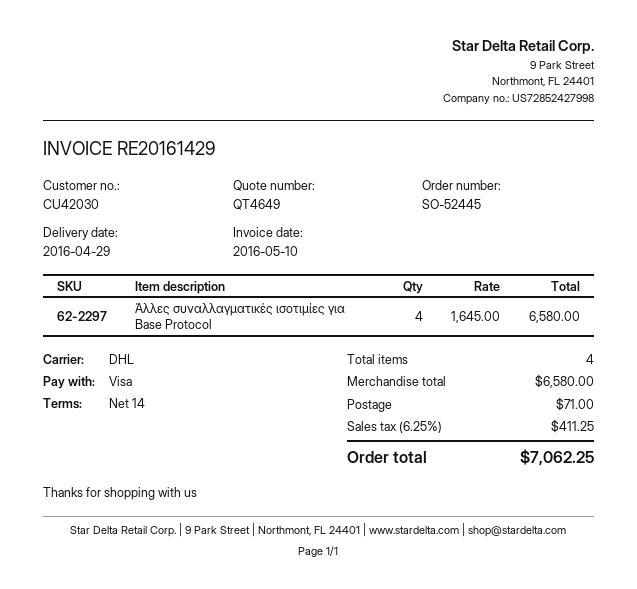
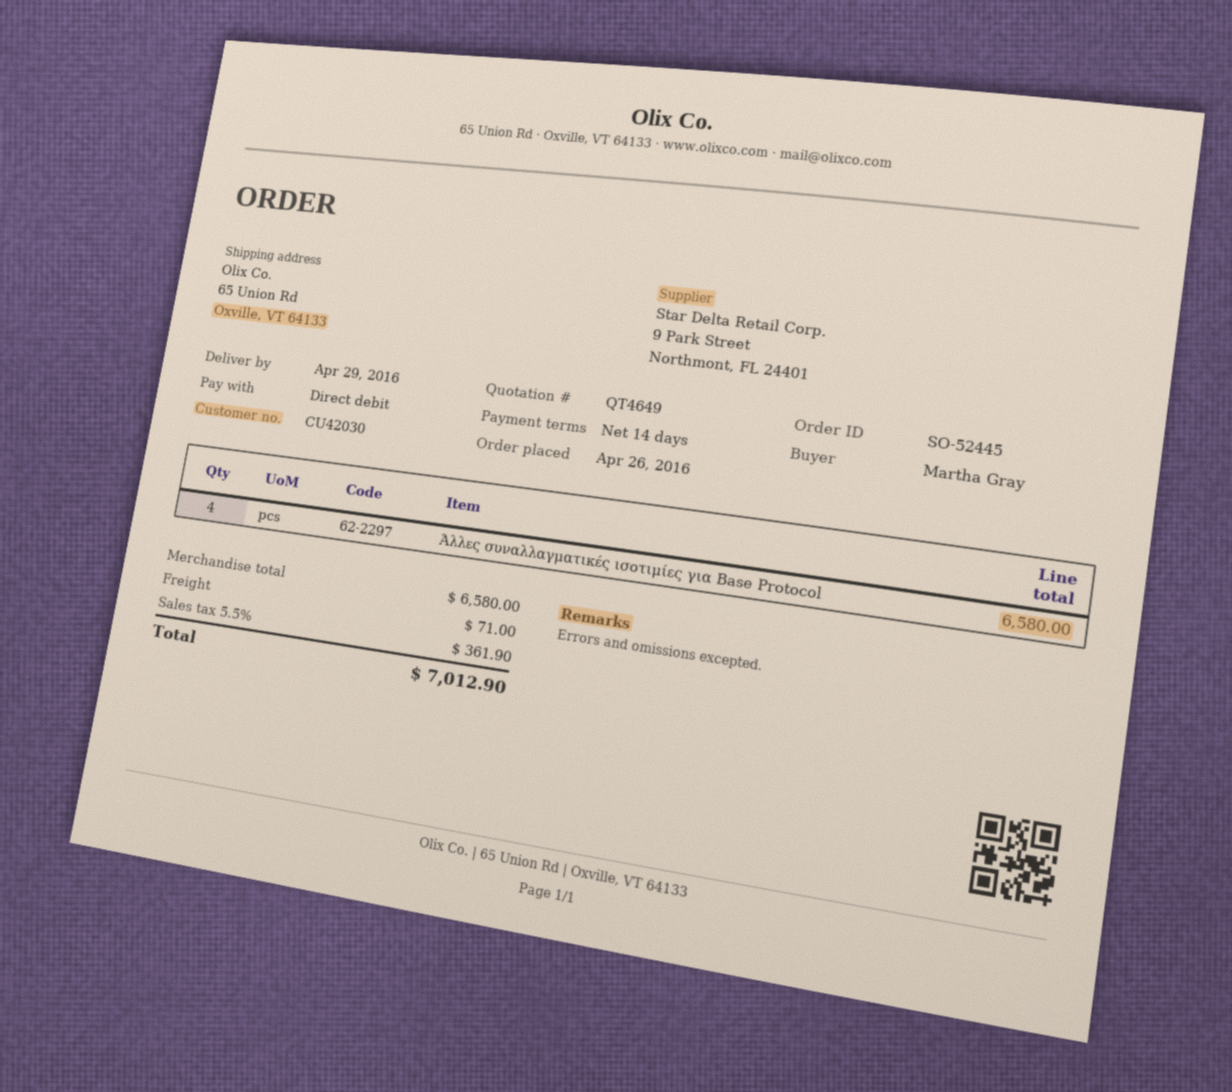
payment method: Visa -> direct debit
tax: 6.25% = 411.25 -> 5.5% = 361.90
total: 7062.25 -> 7012.90

